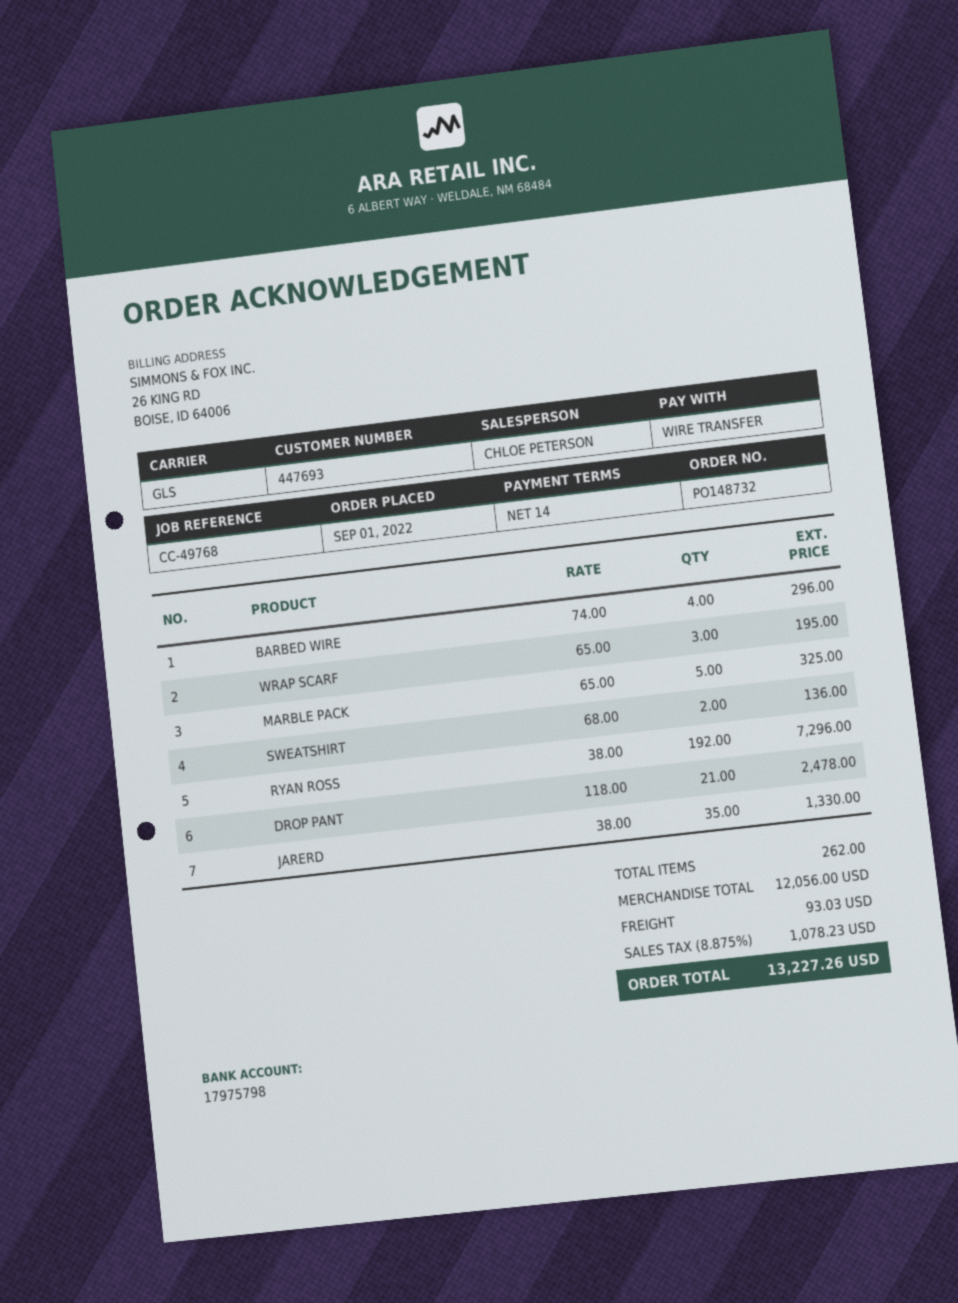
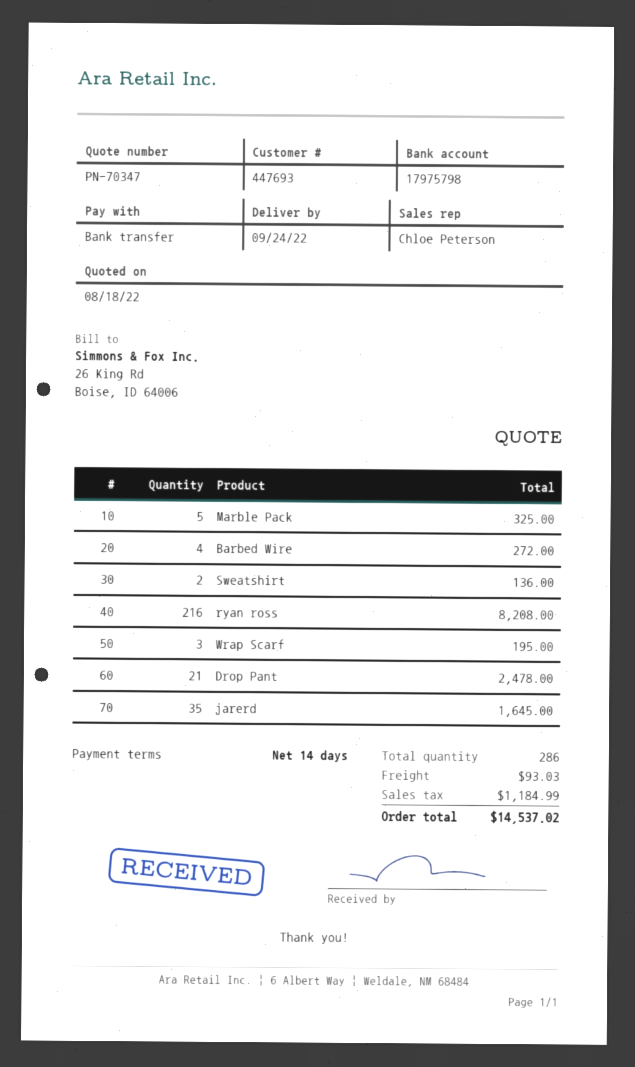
BARBED WIRE: 4 for 296.00 -> 4 for 272.00
RYAN ROSS: 192 for 7296.00 -> 216 for 8208.00
JARERD: 35 for 1330.00 -> 35 for 1645.00
total quantity: 262 -> 286
tax: 1078.23 -> 1184.99
total: 13227.26 -> 14537.02

